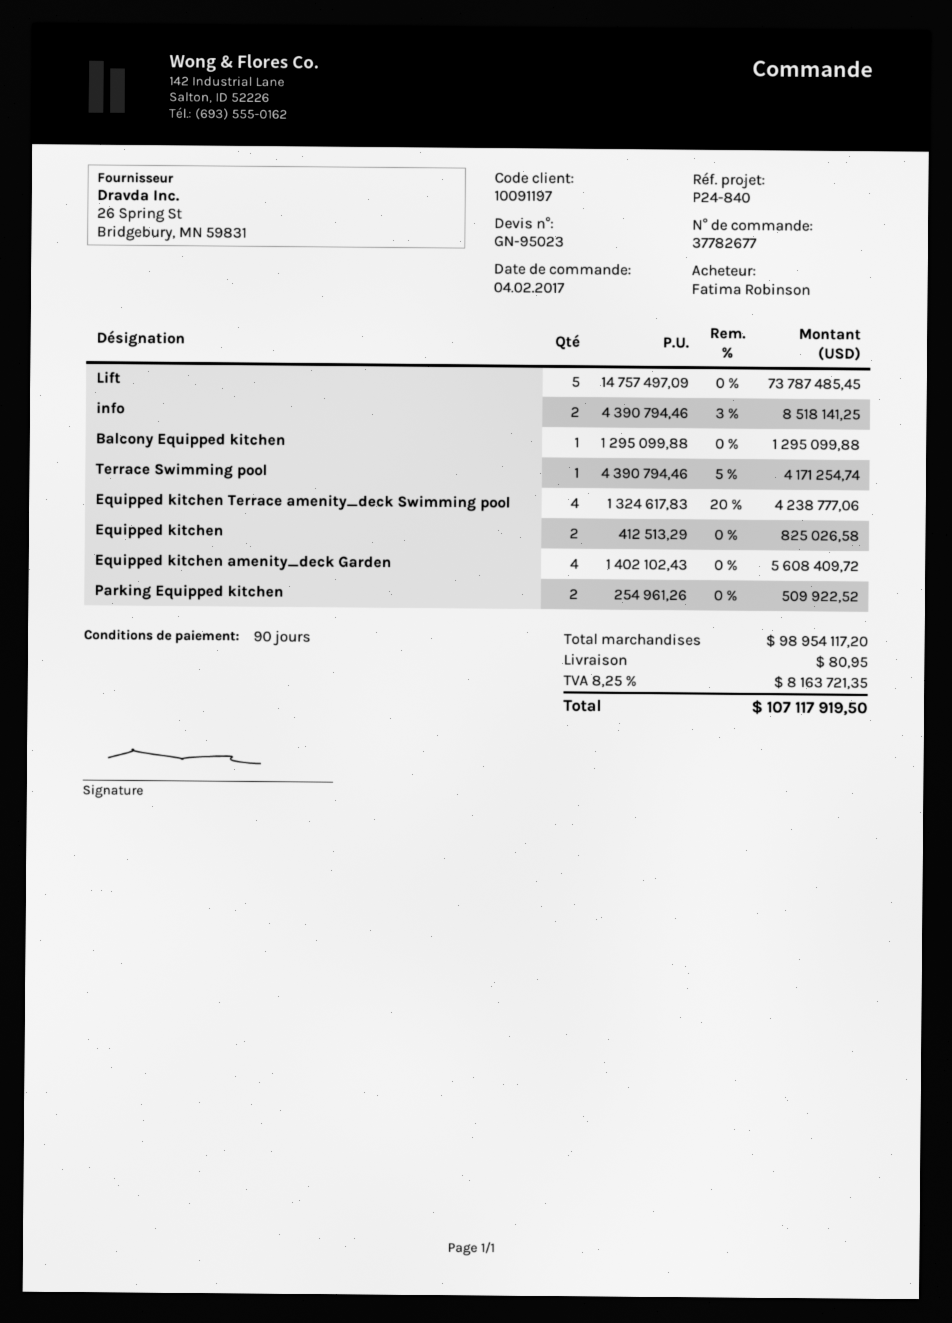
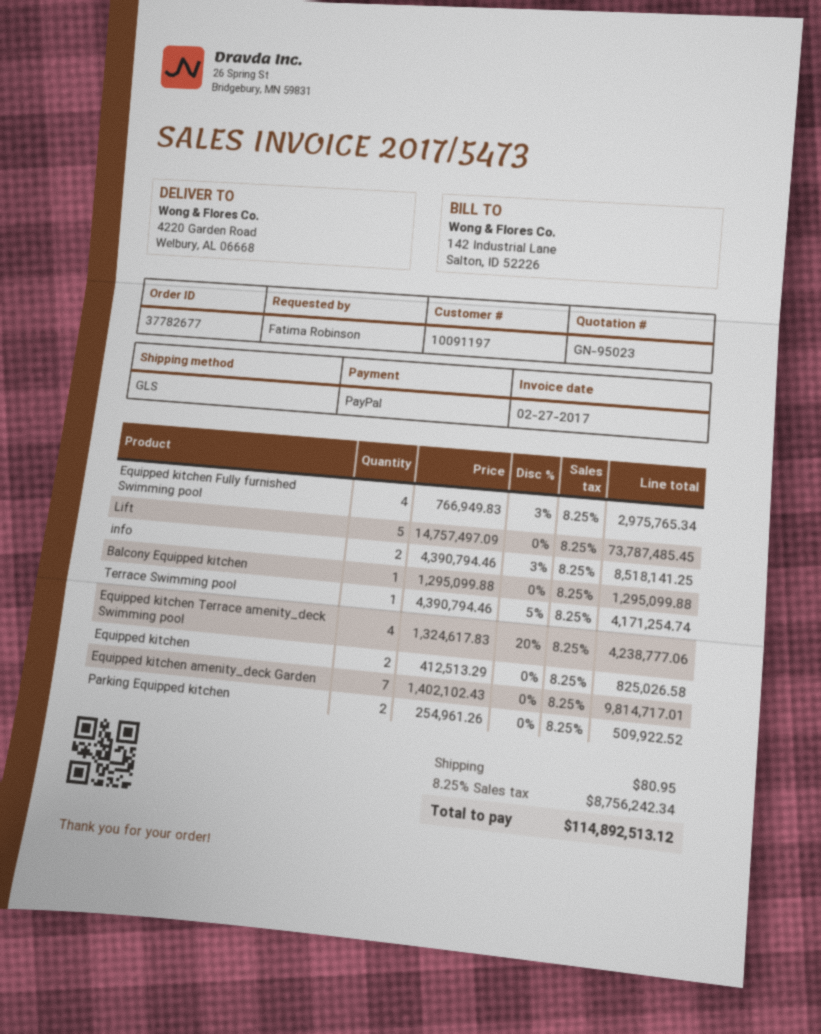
Equipped kitchen amenity_deck Garden: 4 x 1402102.43 = 5608409.72 -> 7 x 1402102.43 = 9814717.01
Equipped kitchen Fully furnished Swimming pool: none -> 4 x 766949.83 - 3% = 2975765.34
tax: 8.25% = 8163721.35 -> 8.25% = 8756242.34
total: 107117919.50 -> 114892513.12

